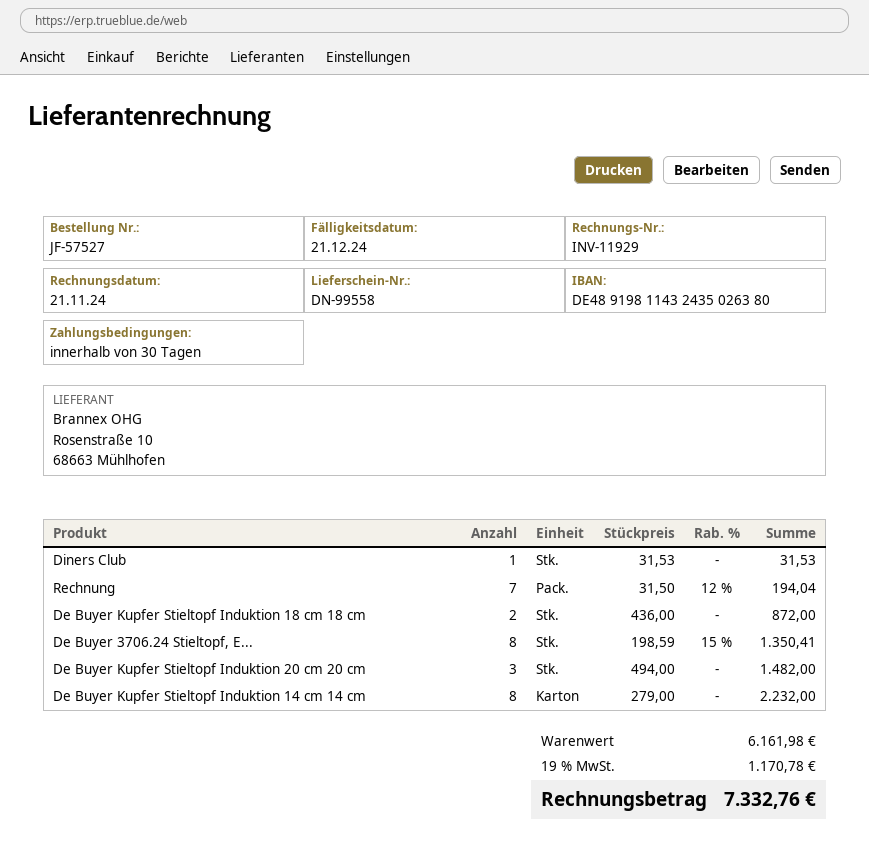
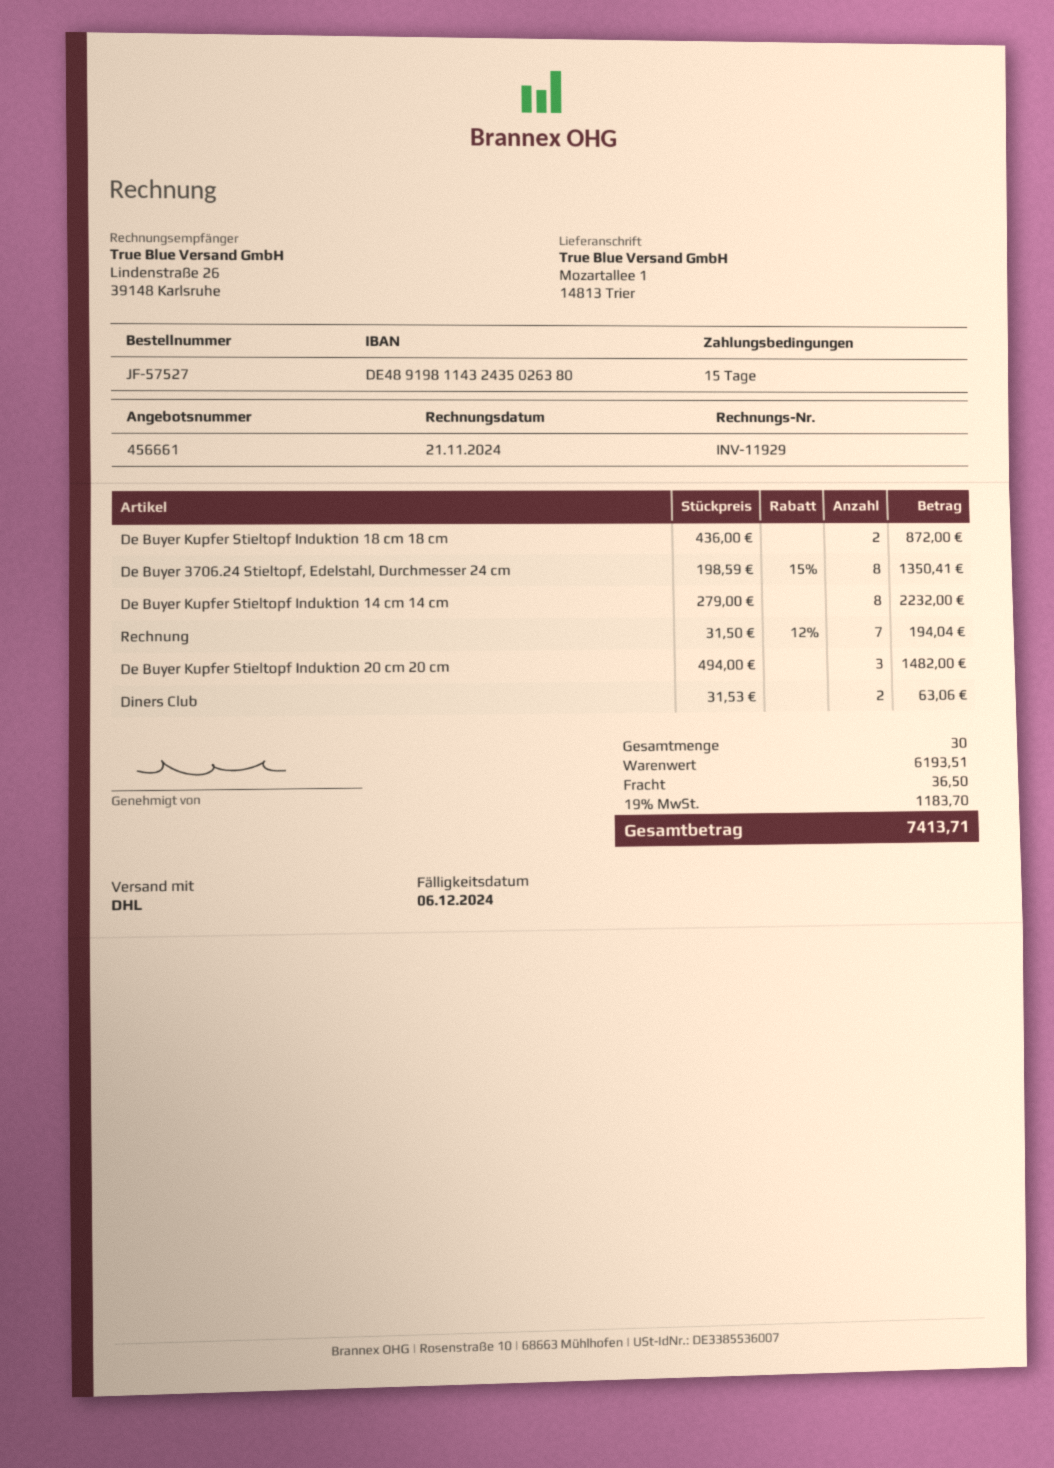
payment terms: 30 days -> 15 days
due date: 2024-12-21 -> 2024-12-06
Diners Club: 1 x 31.53 = 31.53 -> 2 x 31.53 = 63.06
subtotal: 6161.98 -> 6193.51
shipping: none -> 36.50
tax: 19% = 1170.78 -> 19% = 1183.70
total: 7332.76 -> 7413.71

